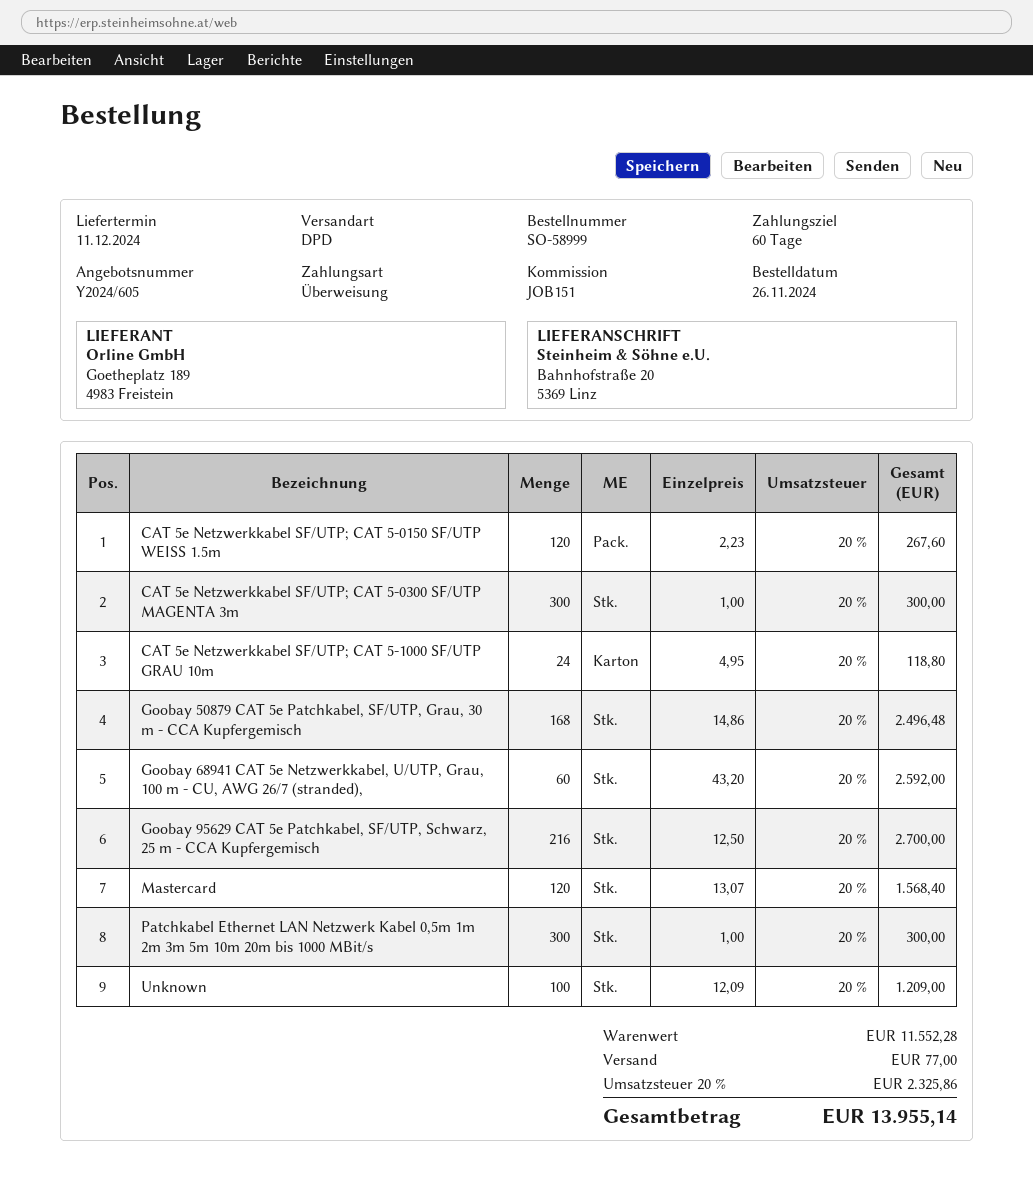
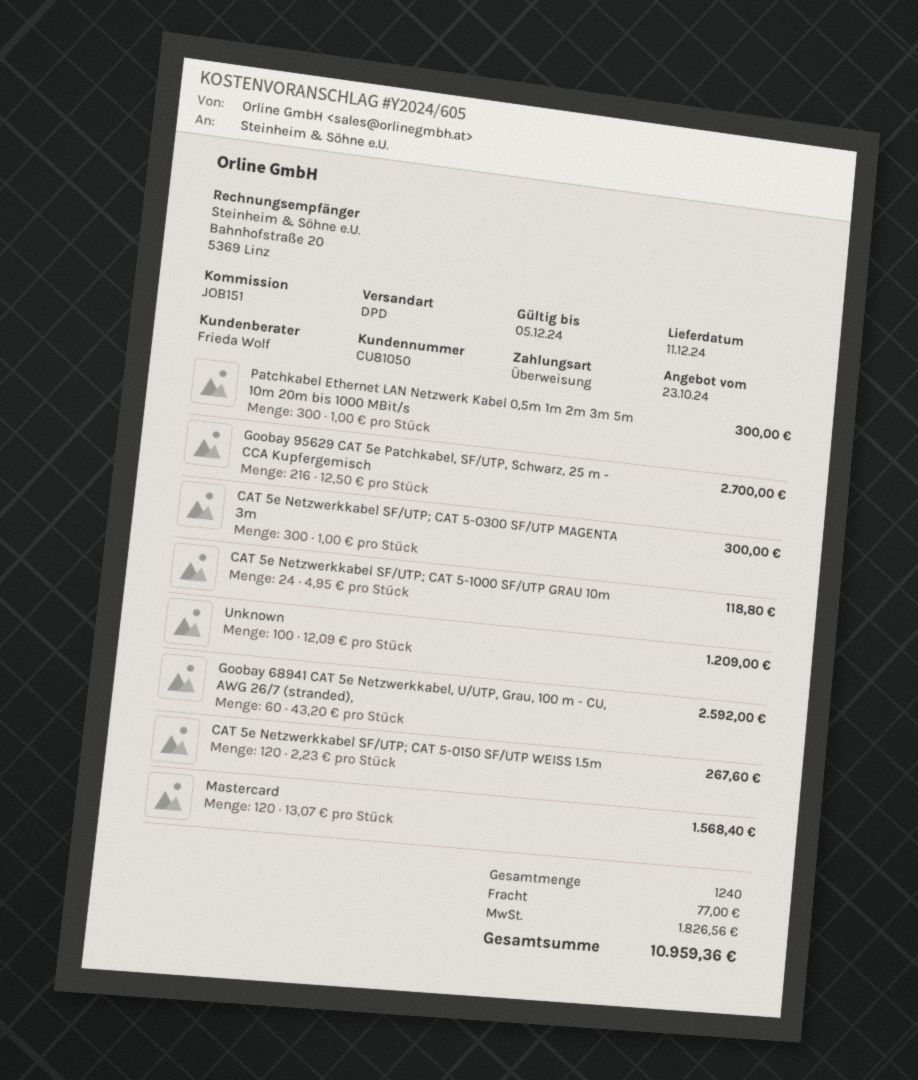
Goobay 50879 CAT 5e Patchkabel, SF/UTP, Grau, 30 m - CCA Kupfergemisch: 168 x 14.86 = 2496.48 -> none
tax: 2325.86 -> 1826.56
total: 13955.14 -> 10959.36

